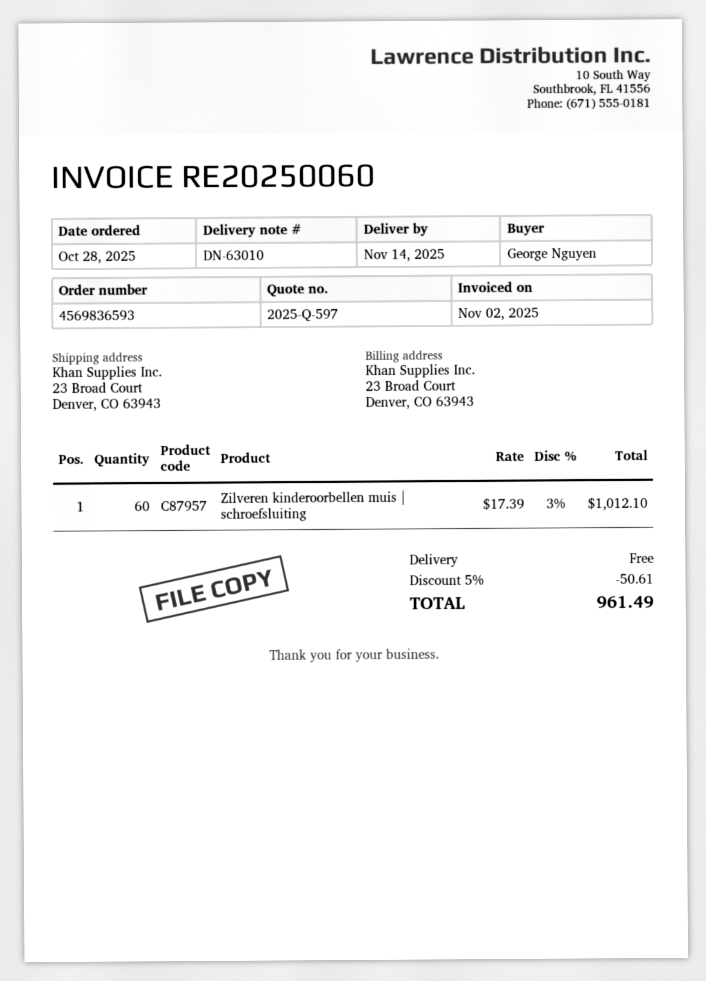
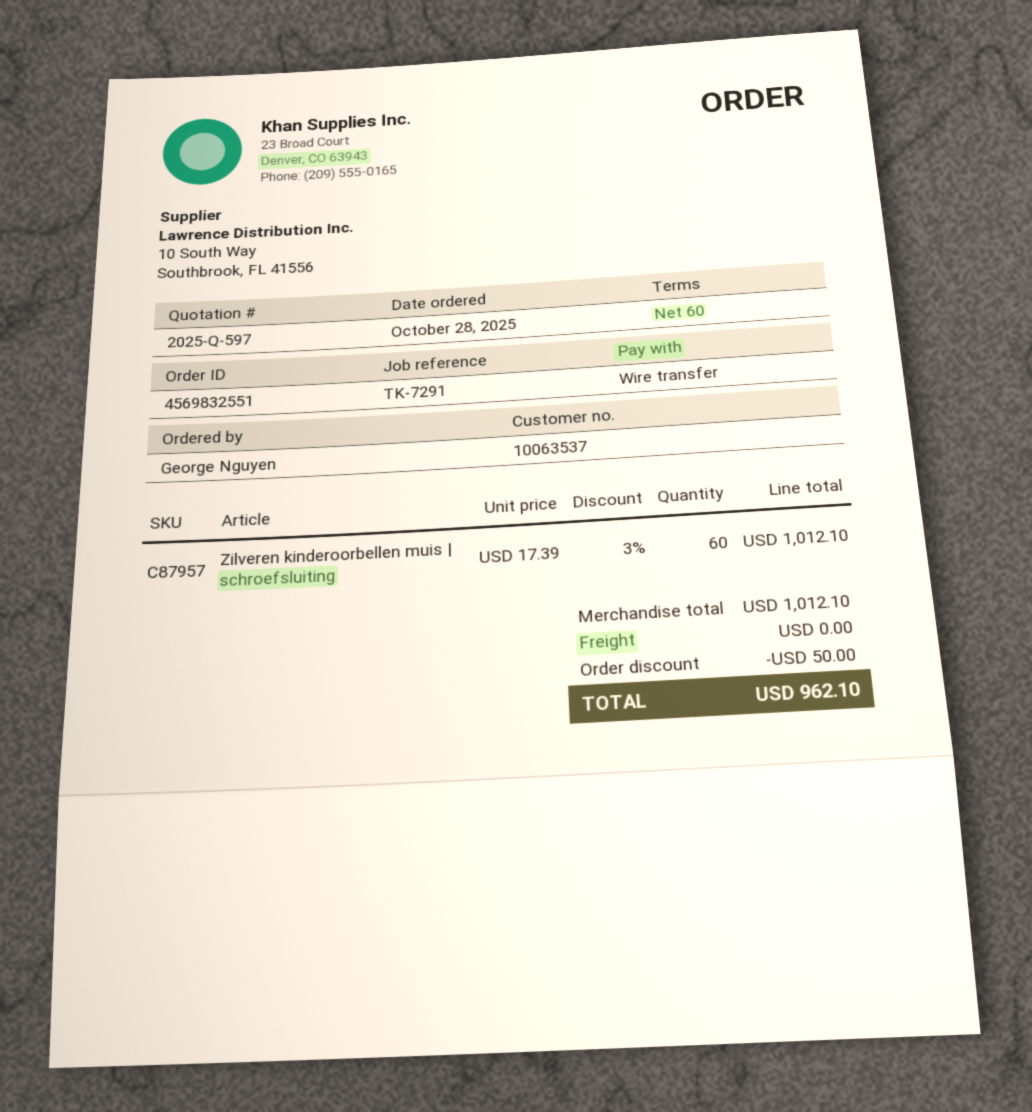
order number: 4569836593 -> 4569832551
discount: 50.61 -> 50.00
total: 961.49 -> 962.10

